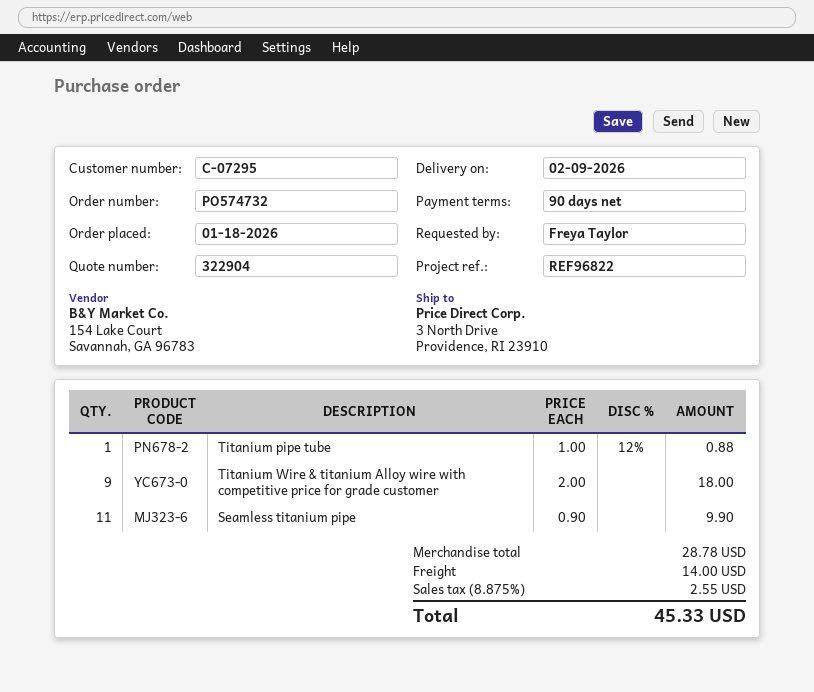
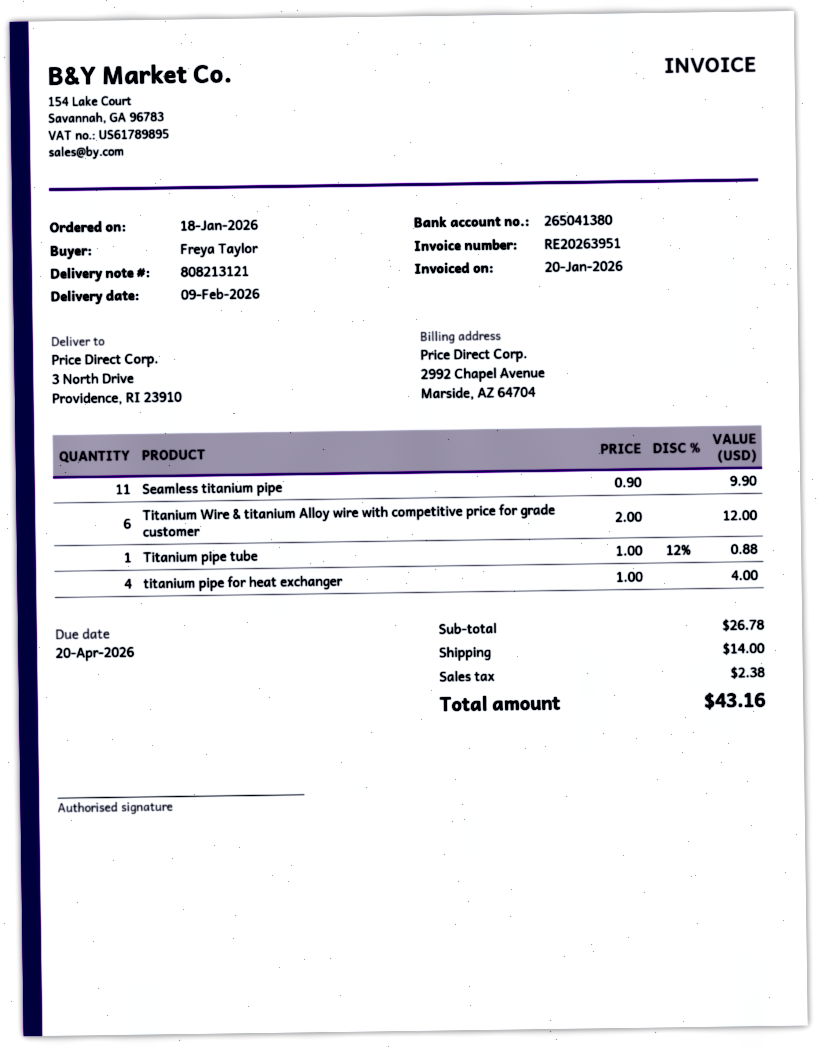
Titanium Wire & titanium Alloy wire with competitive price for grade customer: 9 x 2.00 = 18.00 -> 6 x 2.00 = 12.00
titanium pipe for heat exchanger: none -> 4 x 1.00 = 4.00
subtotal: 28.78 -> 26.78
tax: 2.55 -> 2.38
total: 45.33 -> 43.16

